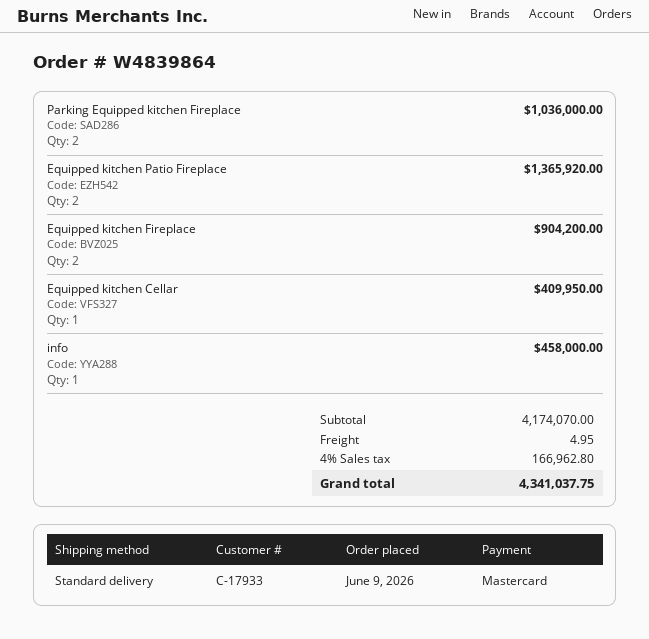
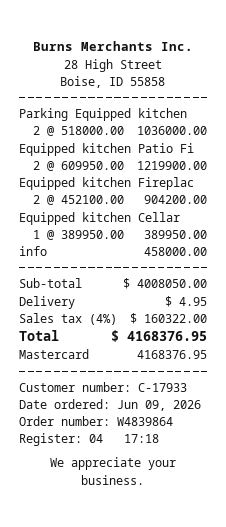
Equipped kitchen Patio Fireplace: 2 for 1365920.00 -> 2 for 1219900.00
Equipped kitchen Cellar: 1 for 409950.00 -> 1 for 389950.00
subtotal: 4174070.00 -> 4008050.00
tax: 4% = 166962.80 -> 4% = 160322.00
total: 4341037.75 -> 4168376.95

